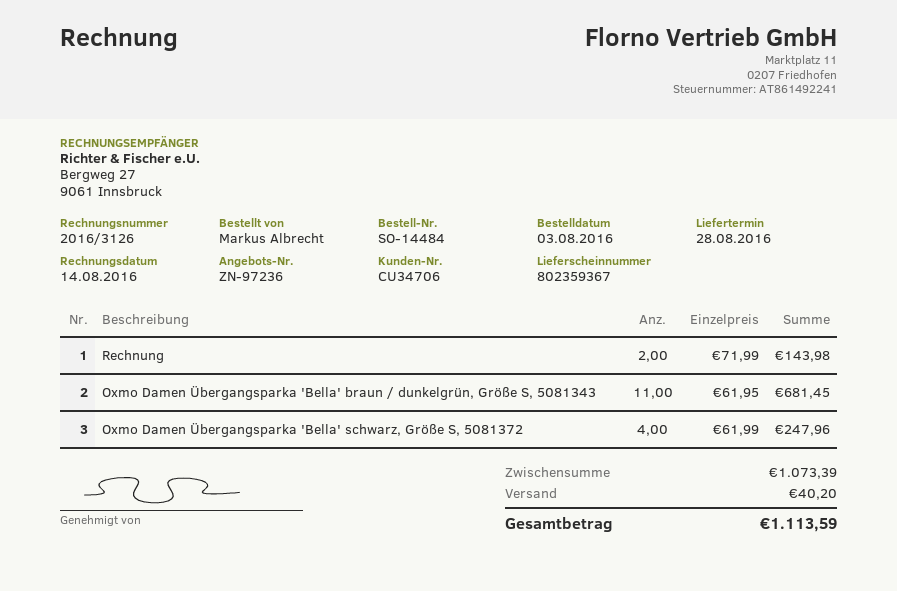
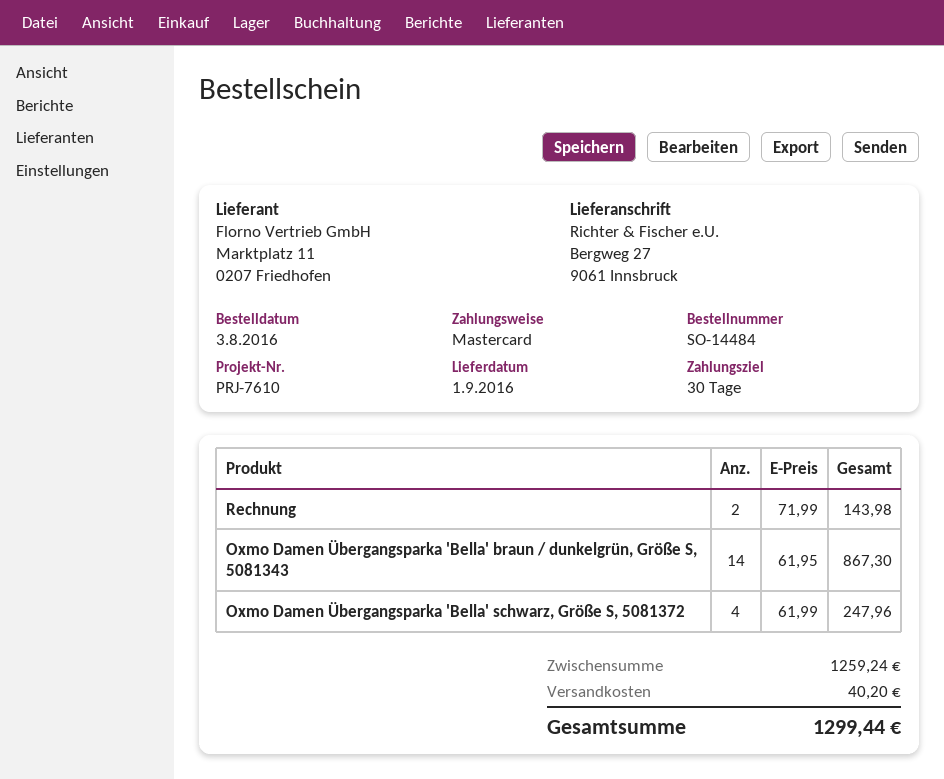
delivery date: 2016-08-28 -> 2016-09-01
Oxmo Damen Übergangsparka 'Bella' braun / dunkelgrün, Größe S, 5081343: 11 x 61.95 = 681.45 -> 14 x 61.95 = 867.30
subtotal: 1073.39 -> 1259.24
total: 1113.59 -> 1299.44

